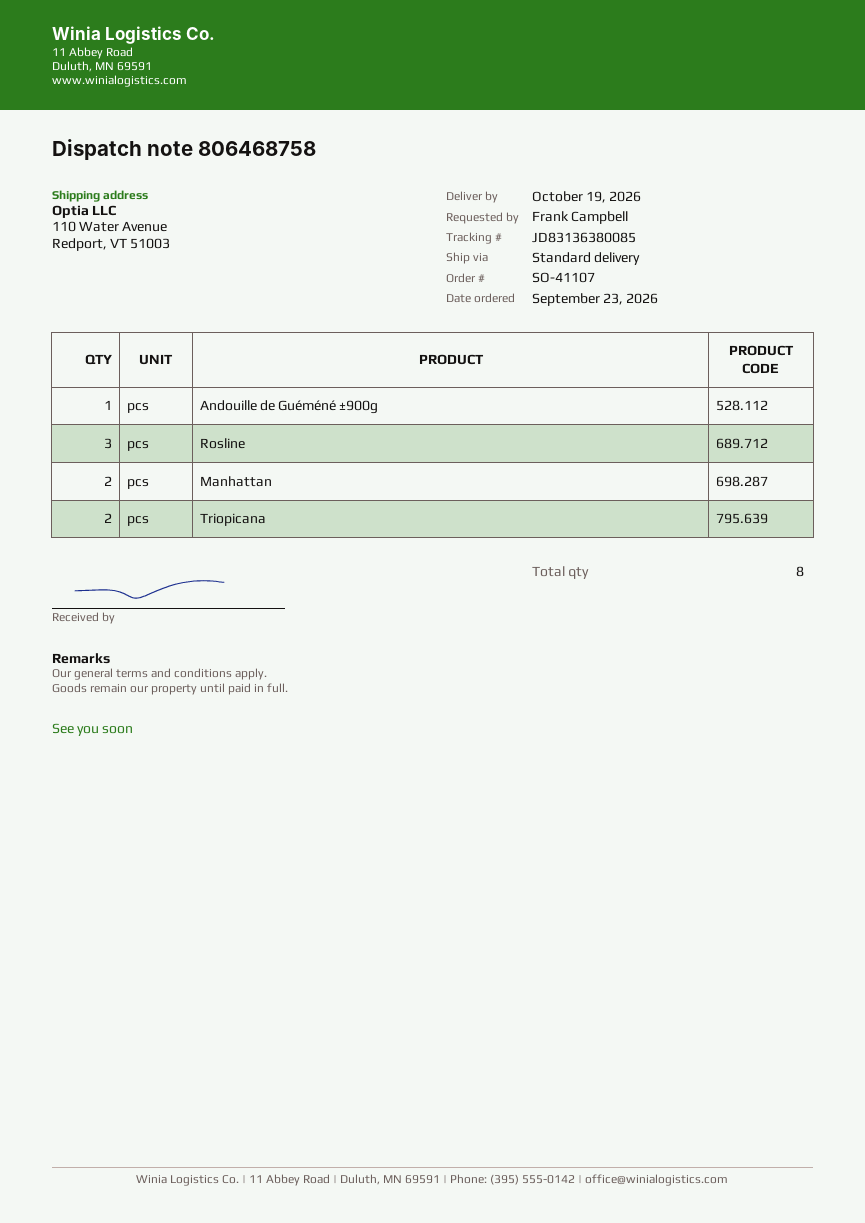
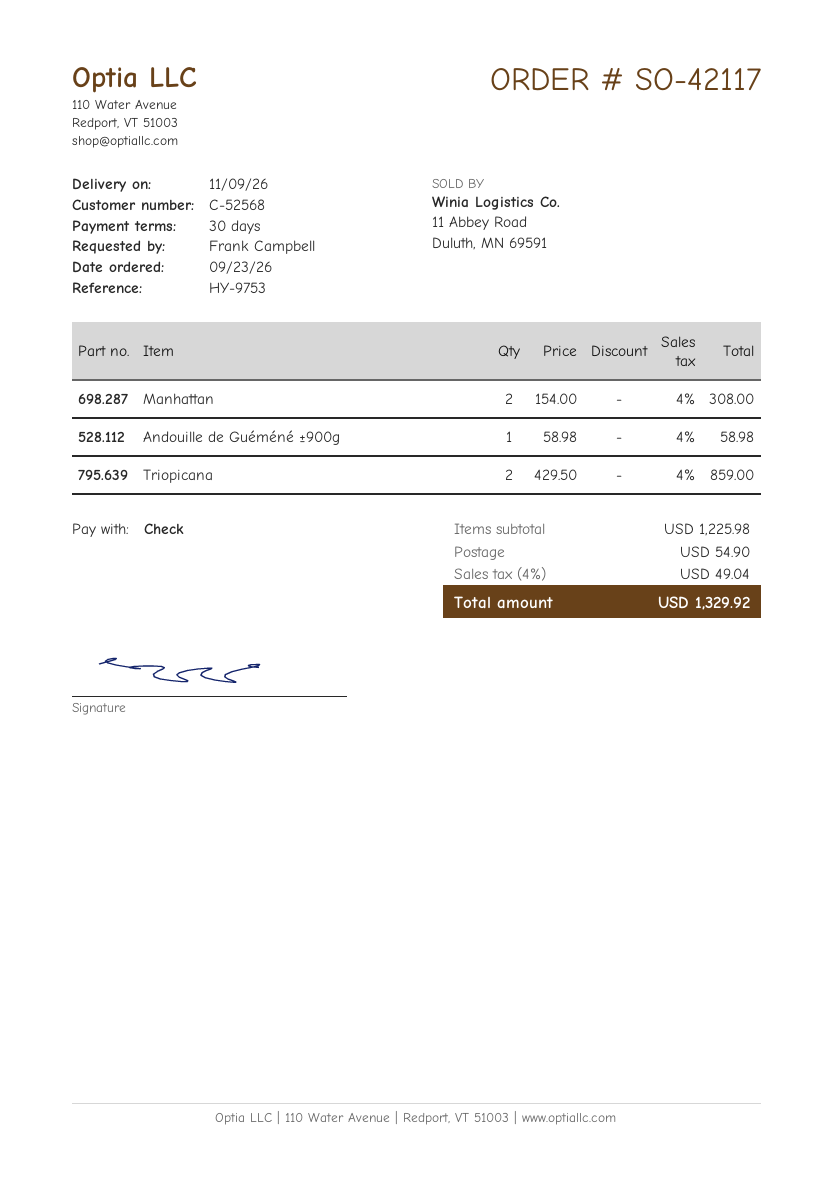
order number: SO-41107 -> SO-42117
delivery date: 2026-10-19 -> 2026-11-09
Rosline: 3 -> none

